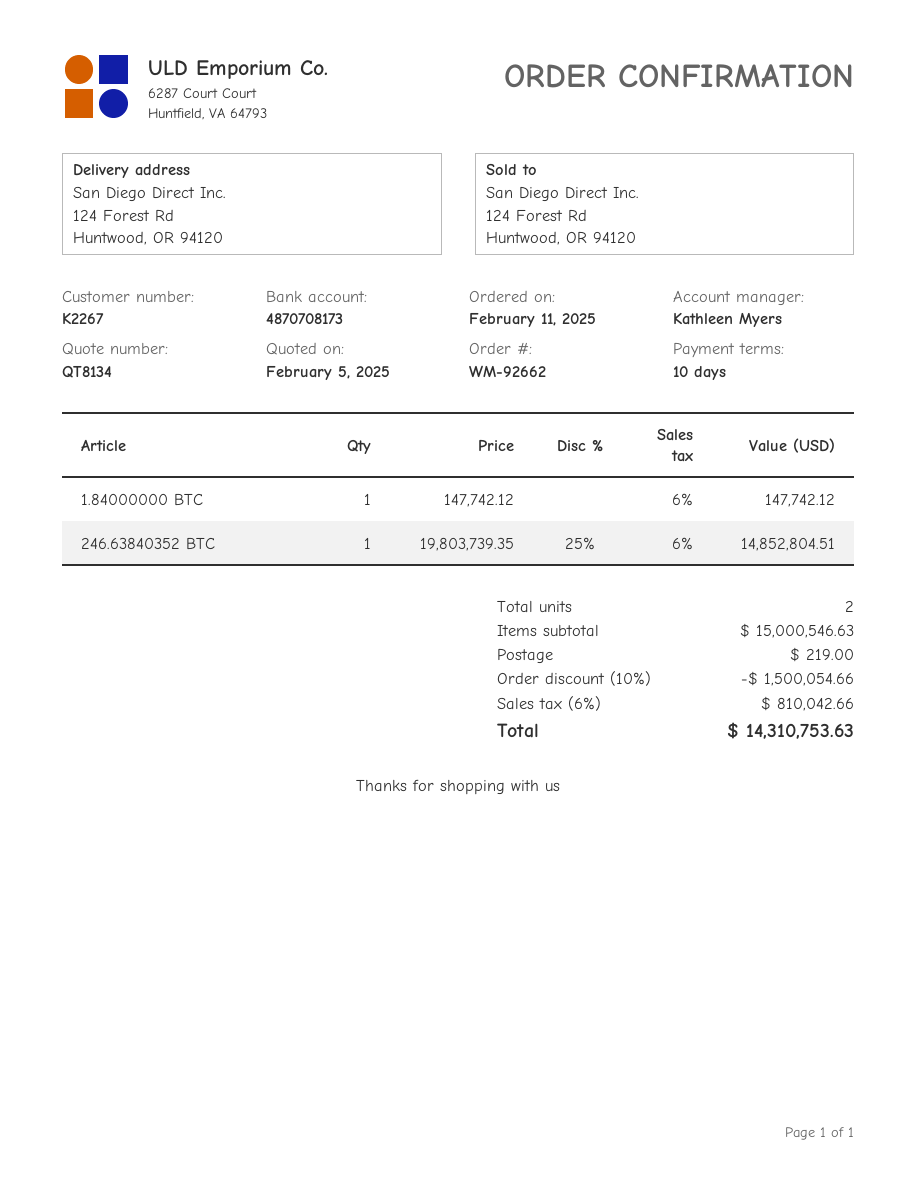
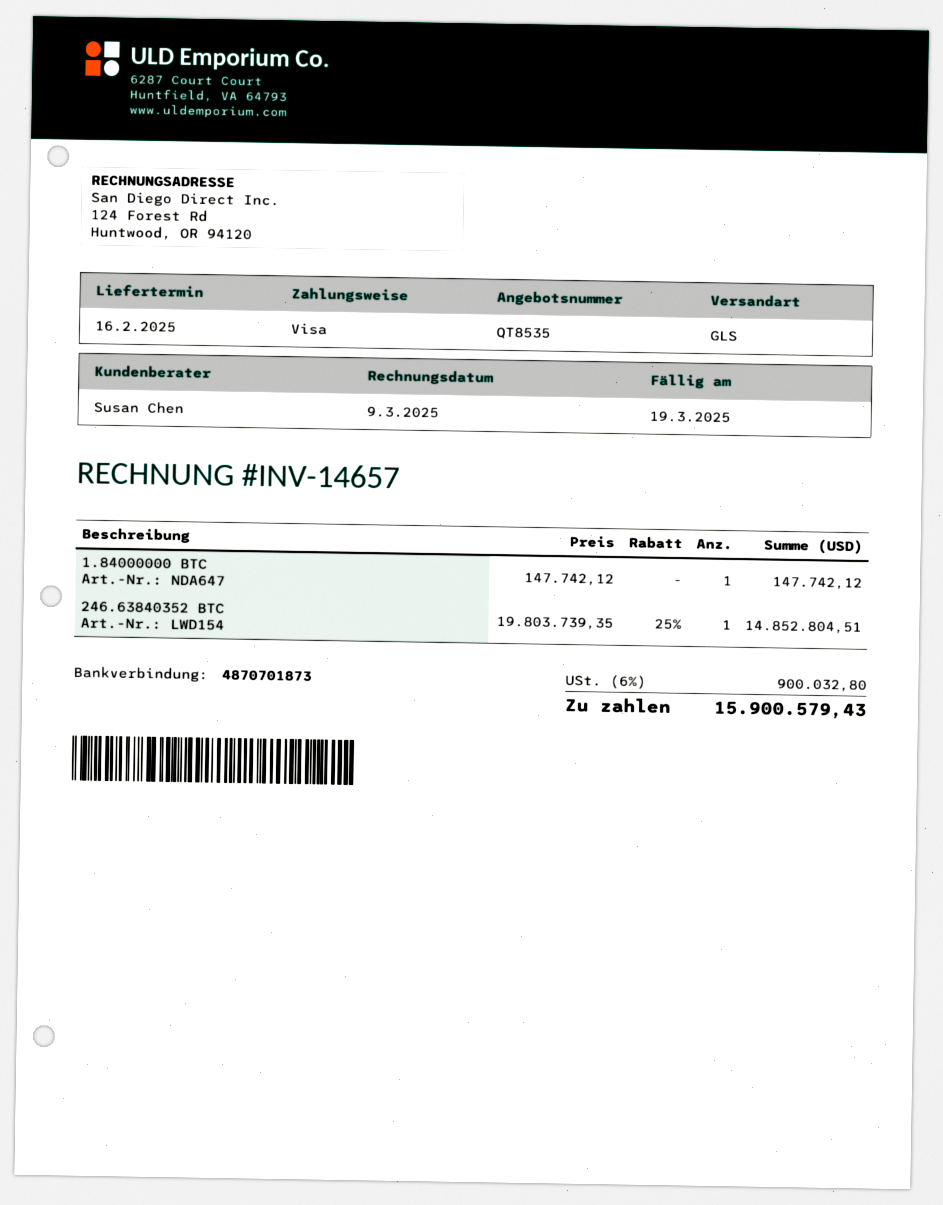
quote number: QT8134 -> QT8535
sales rep: Kathleen Myers -> Susan Chen
bank account: 4870708173 -> 4870701873
discount: 10% = 1500054.66 -> none
shipping: 219.00 -> none
tax: 6% = 810042.66 -> 6% = 900032.80
total: 14310753.63 -> 15900579.43

